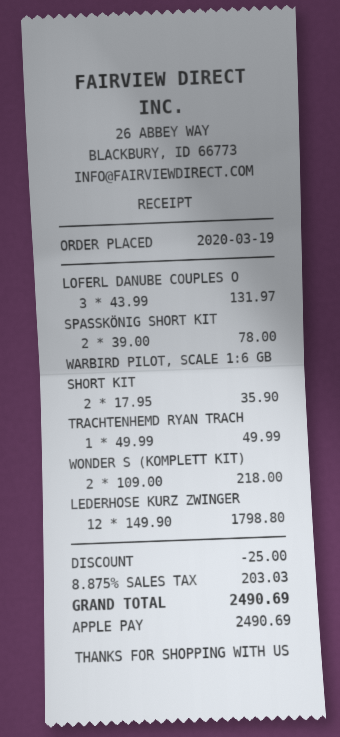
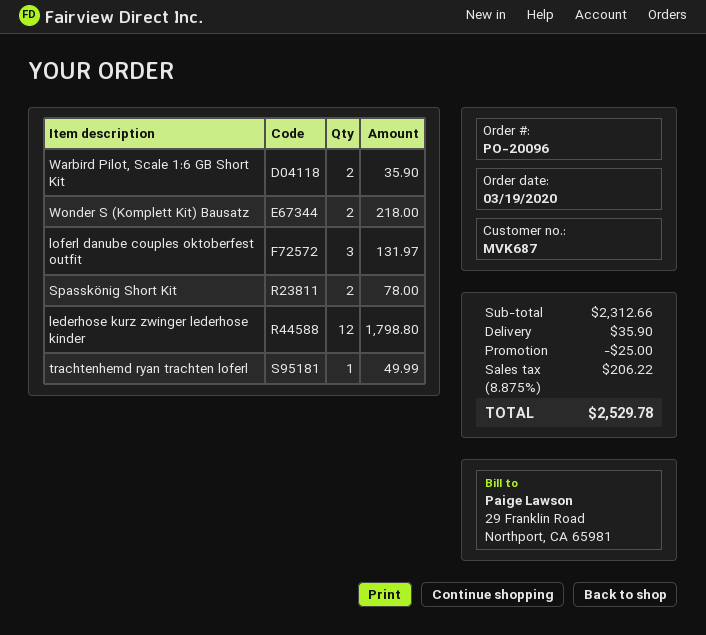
shipping: none -> 35.90
tax: 8.875% = 203.03 -> 8.875% = 206.22
total: 2490.69 -> 2529.78

